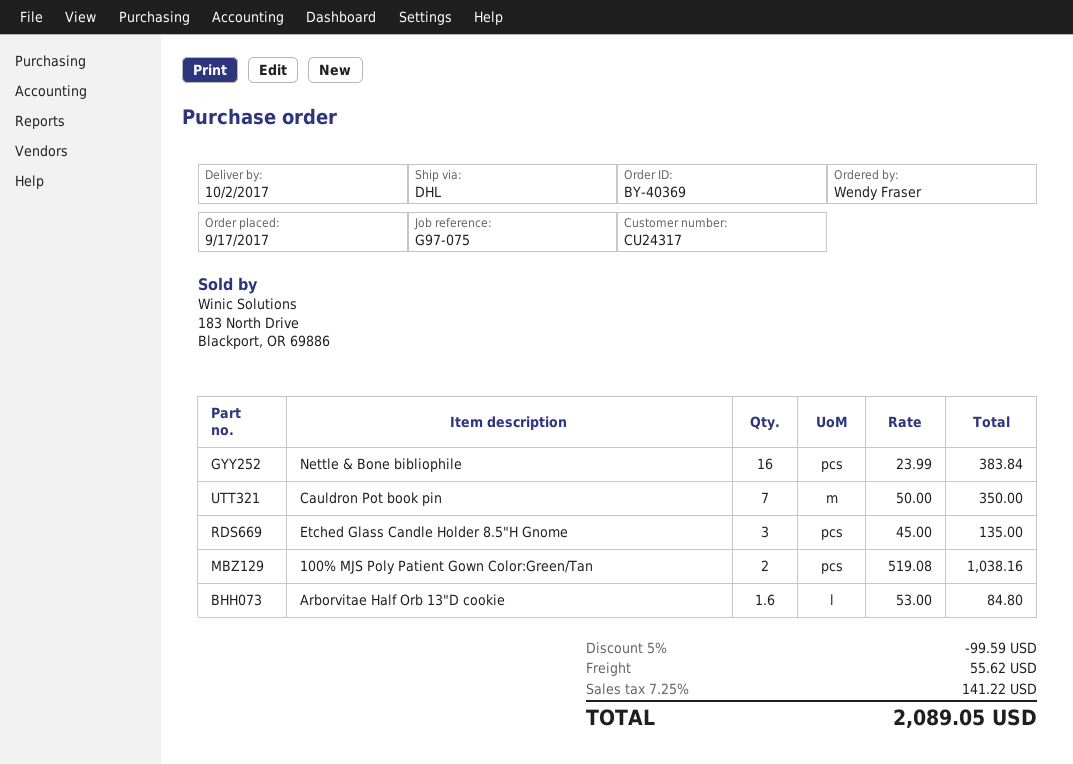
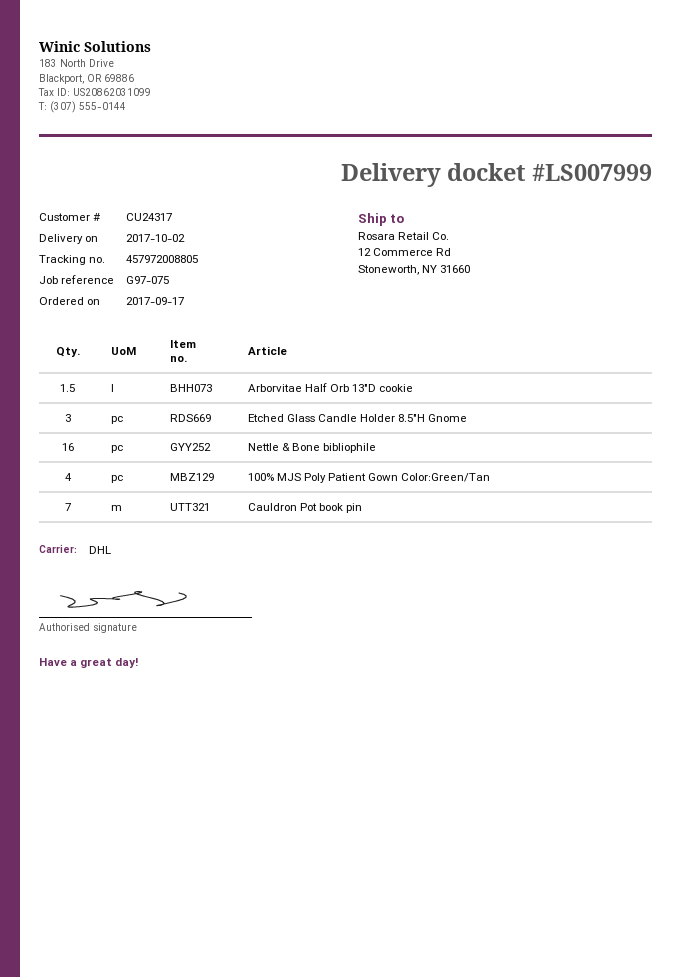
100% MJS Poly Patient Gown Color:Green/Tan: 2 -> 4
Arborvitae Half Orb 13"D cookie: 1.6 -> 1.5

